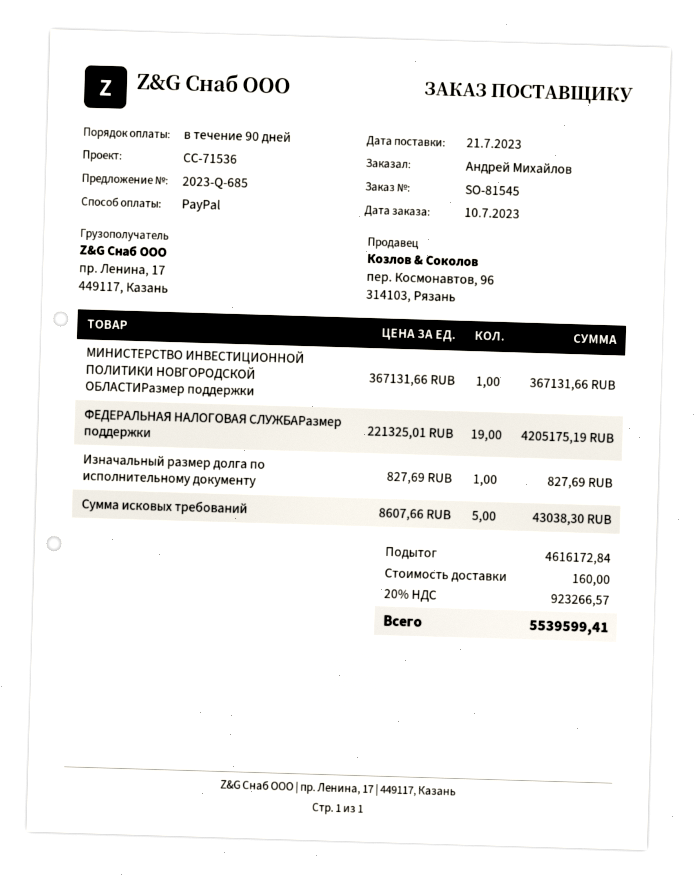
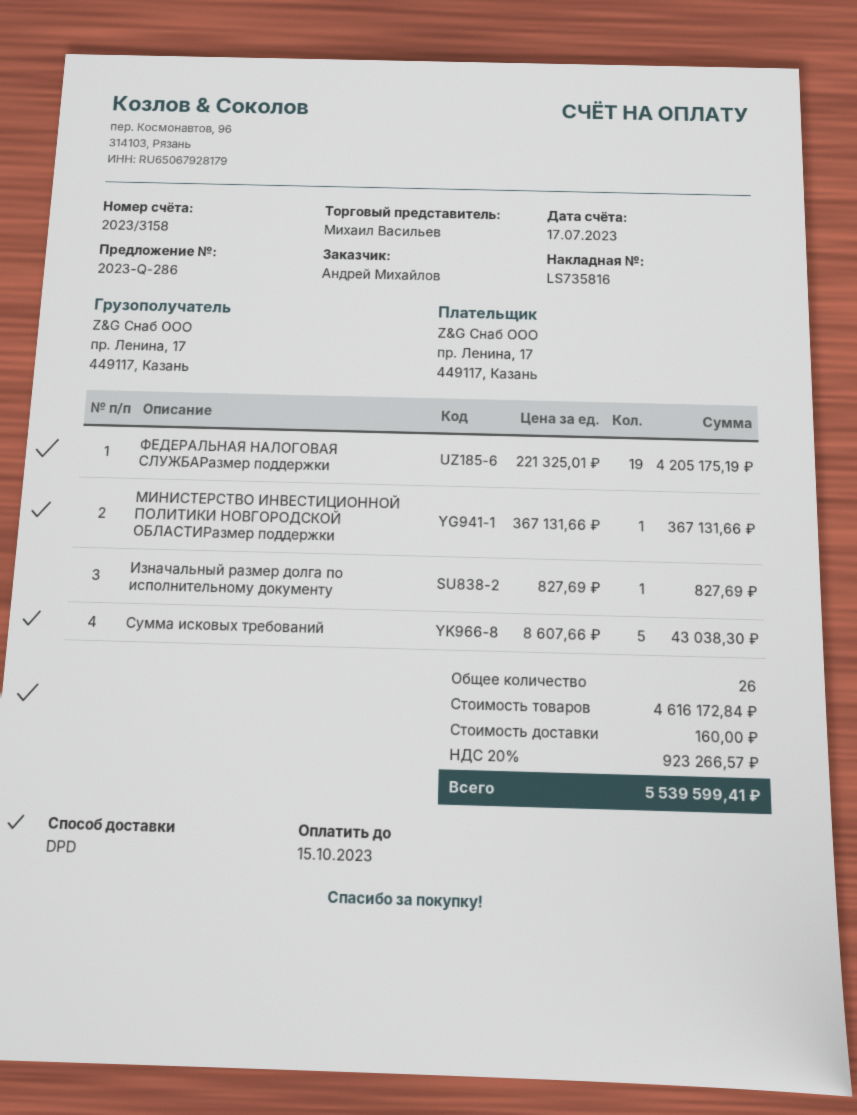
quote number: 2023-Q-685 -> 2023-Q-286

